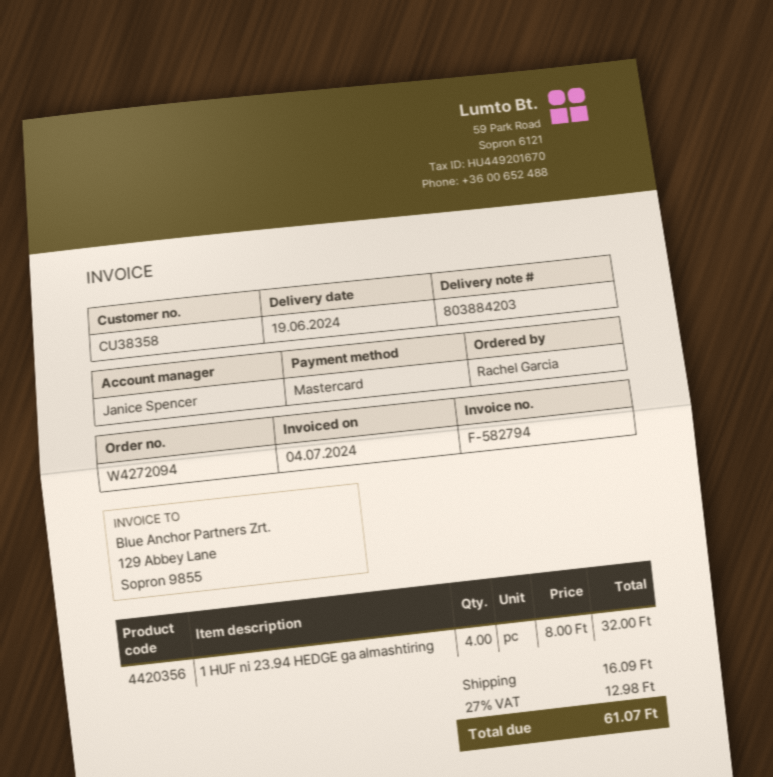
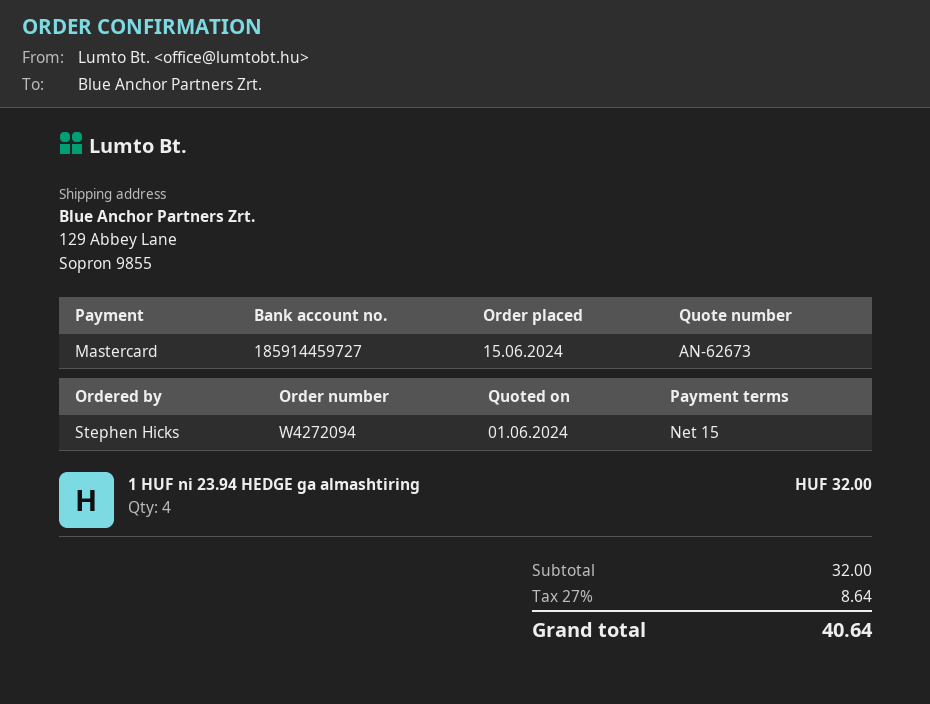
ordered by: Rachel Garcia -> Stephen Hicks
shipping: 16.09 -> none
tax: 27% = 12.98 -> 27% = 8.64
total: 61.07 -> 40.64

